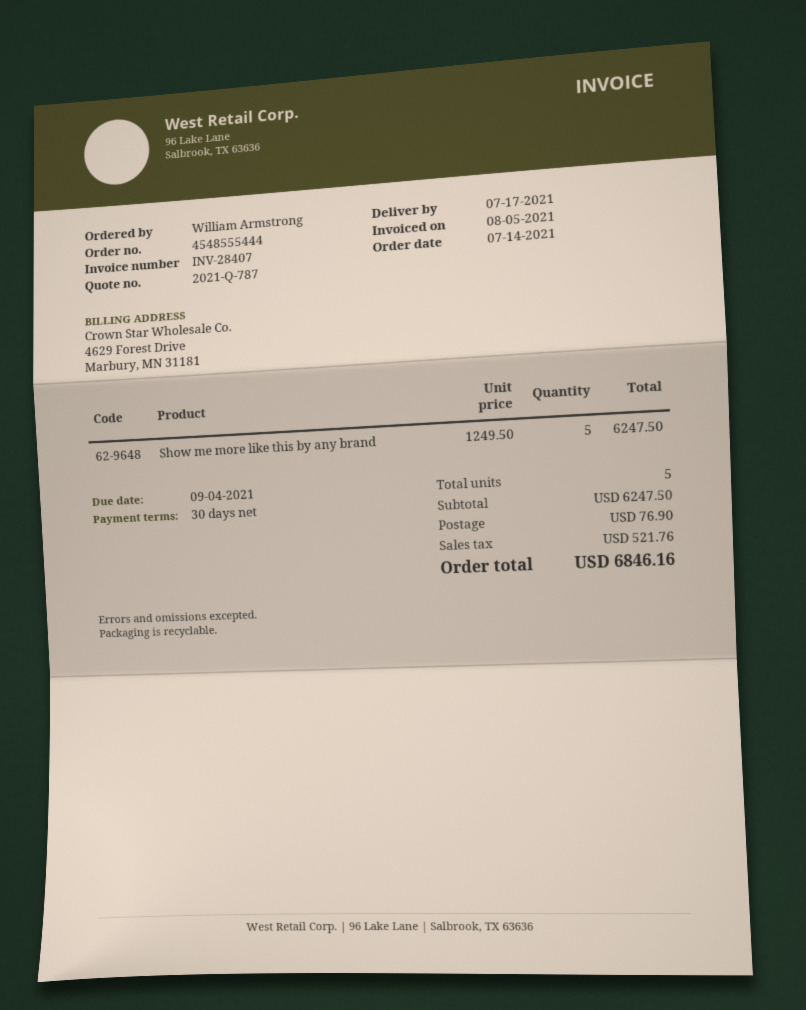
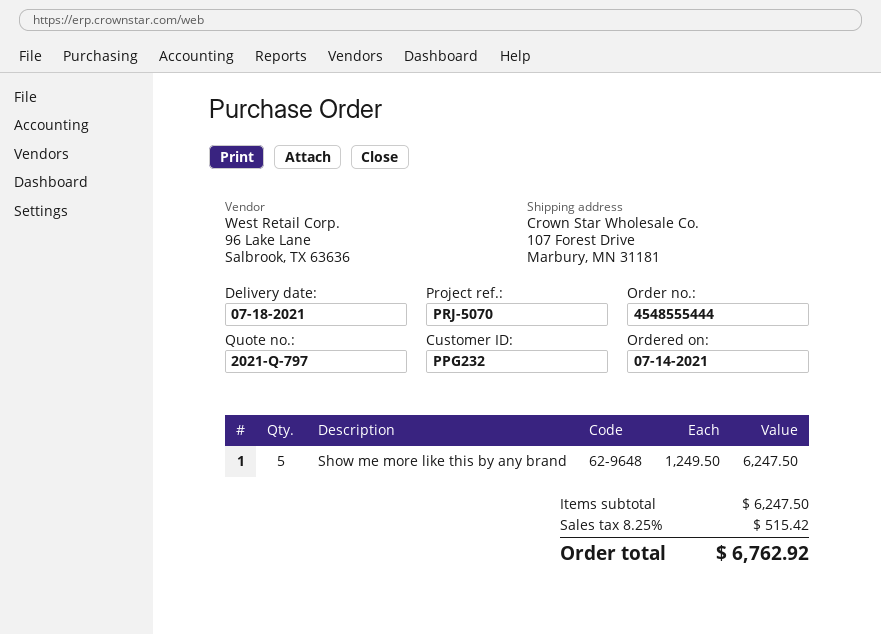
quote number: 2021-Q-787 -> 2021-Q-797
delivery date: 2021-07-17 -> 2021-07-18
shipping: 76.90 -> none
tax: 521.76 -> 515.42
total: 6846.16 -> 6762.92

